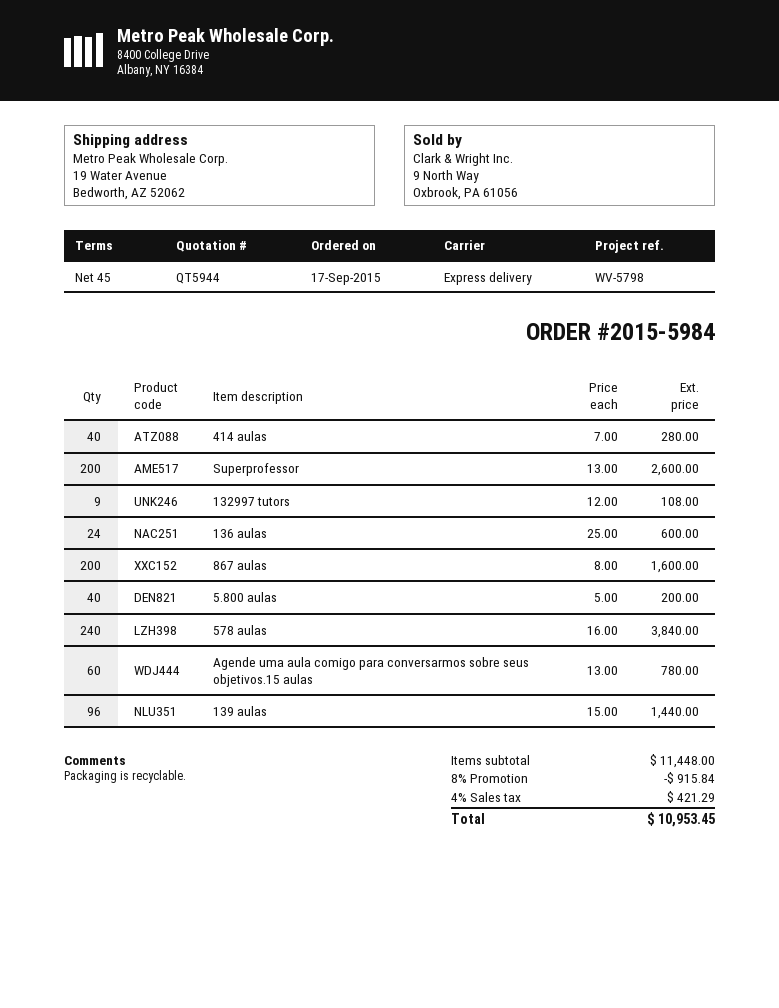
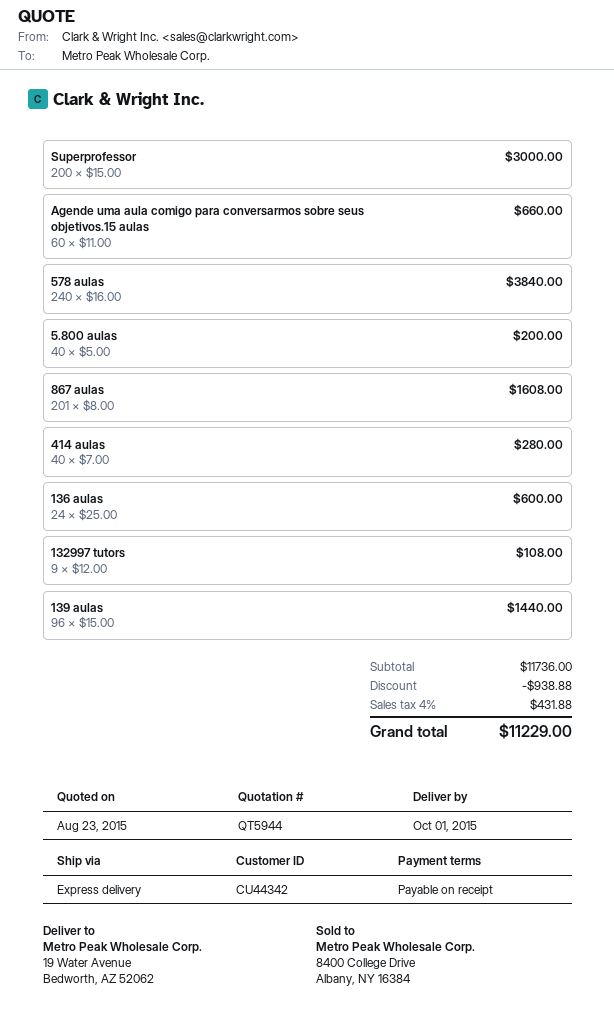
payment terms: 45 days -> on receipt
Superprofessor: 200 x 13.00 = 2600.00 -> 200 x 15.00 = 3000.00
867 aulas: 200 x 8.00 = 1600.00 -> 201 x 8.00 = 1608.00
Agende uma aula comigo para conversarmos sobre seus objetivos.15 aulas: 60 x 13.00 = 780.00 -> 60 x 11.00 = 660.00
subtotal: 11448.00 -> 11736.00
discount: 915.84 -> 938.88
tax: 4% = 421.29 -> 4% = 431.88
total: 10953.45 -> 11229.00

